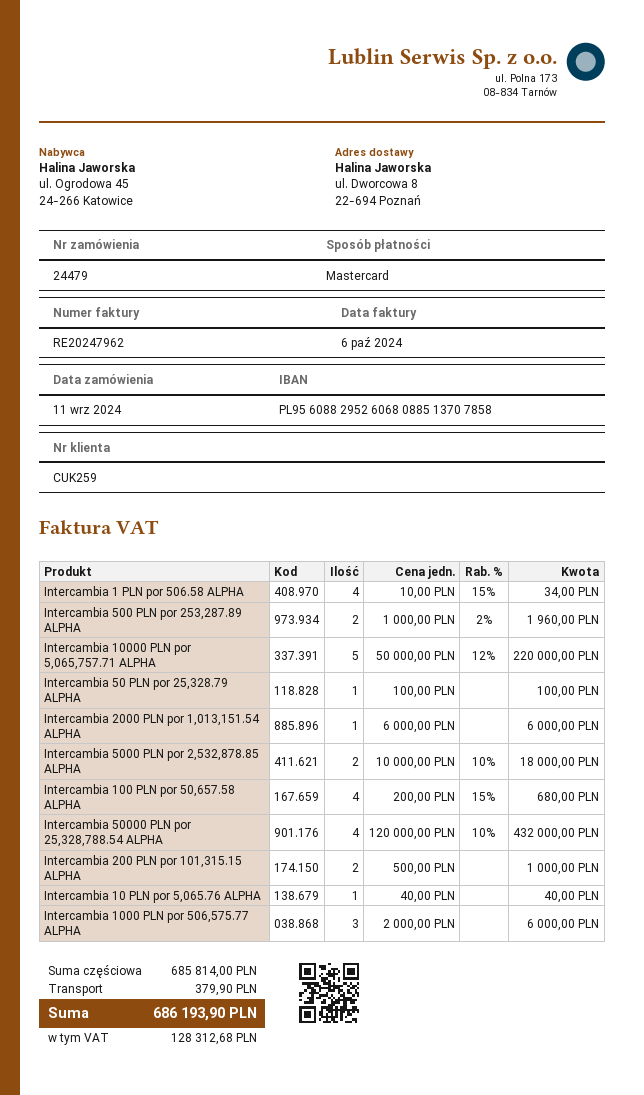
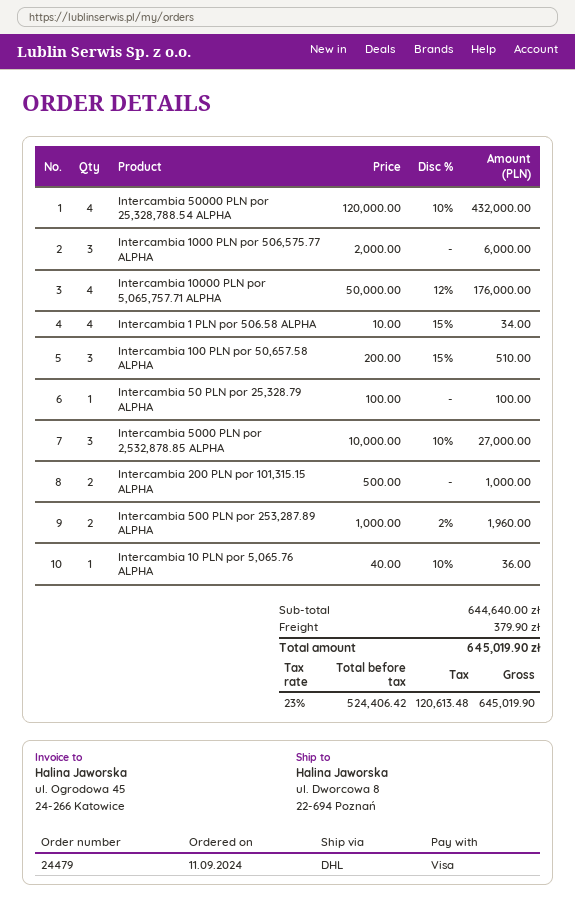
payment method: Mastercard -> Visa
Intercambia 10000 PLN por 5,065,757.71 ALPHA: 5 x 50000.00 - 12% = 220000.00 -> 4 x 50000.00 - 12% = 176000.00
Intercambia 2000 PLN por 1,013,151.54 ALPHA: 1 x 6000.00 = 6000.00 -> none
Intercambia 5000 PLN por 2,532,878.85 ALPHA: 2 x 10000.00 - 10% = 18000.00 -> 3 x 10000.00 - 10% = 27000.00
Intercambia 100 PLN por 50,657.58 ALPHA: 4 x 200.00 - 15% = 680.00 -> 3 x 200.00 - 15% = 510.00
Intercambia 10 PLN por 5,065.76 ALPHA: 1 x 40.00 = 40.00 -> 1 x 40.00 - 10% = 36.00
subtotal: 685814.00 -> 644640.00
tax: 128312.68 -> 120613.48
total: 686193.90 -> 645019.90

